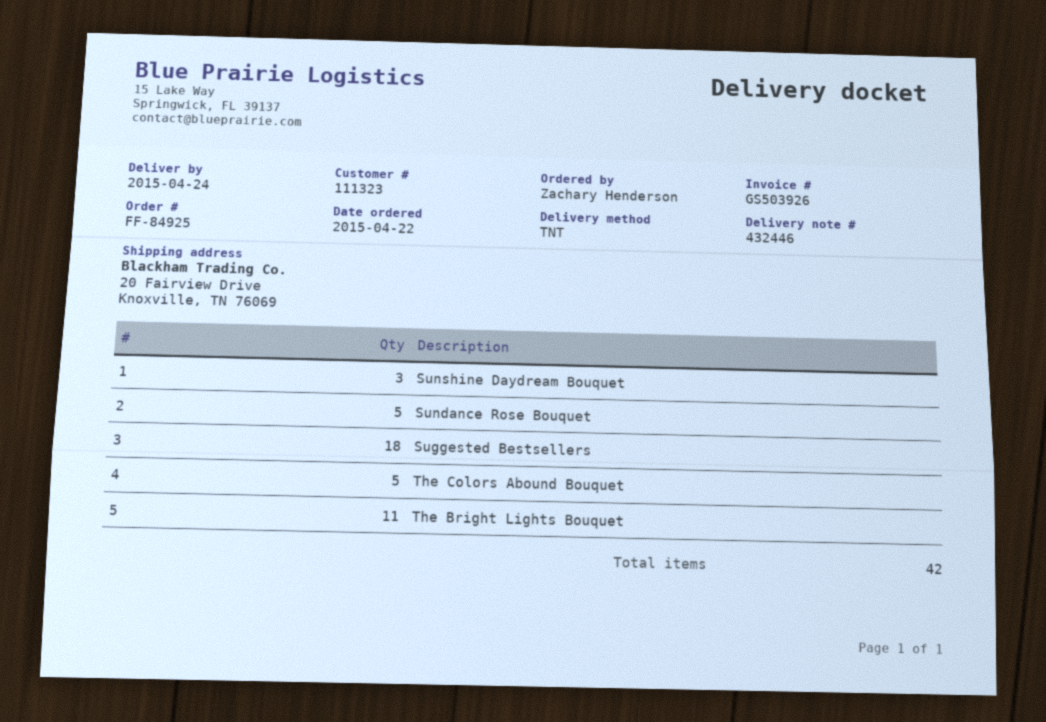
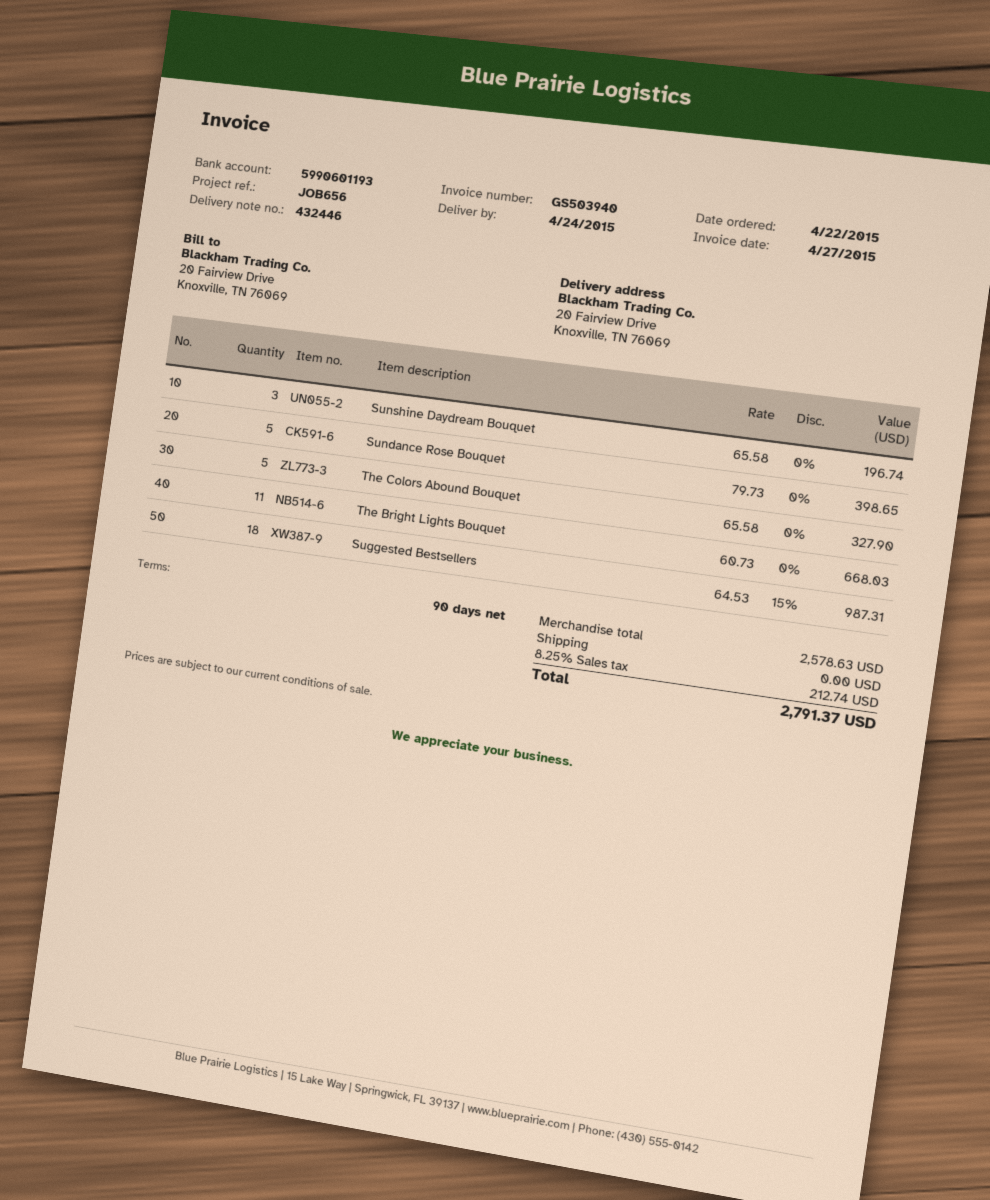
invoice number: GS503926 -> GS503940

